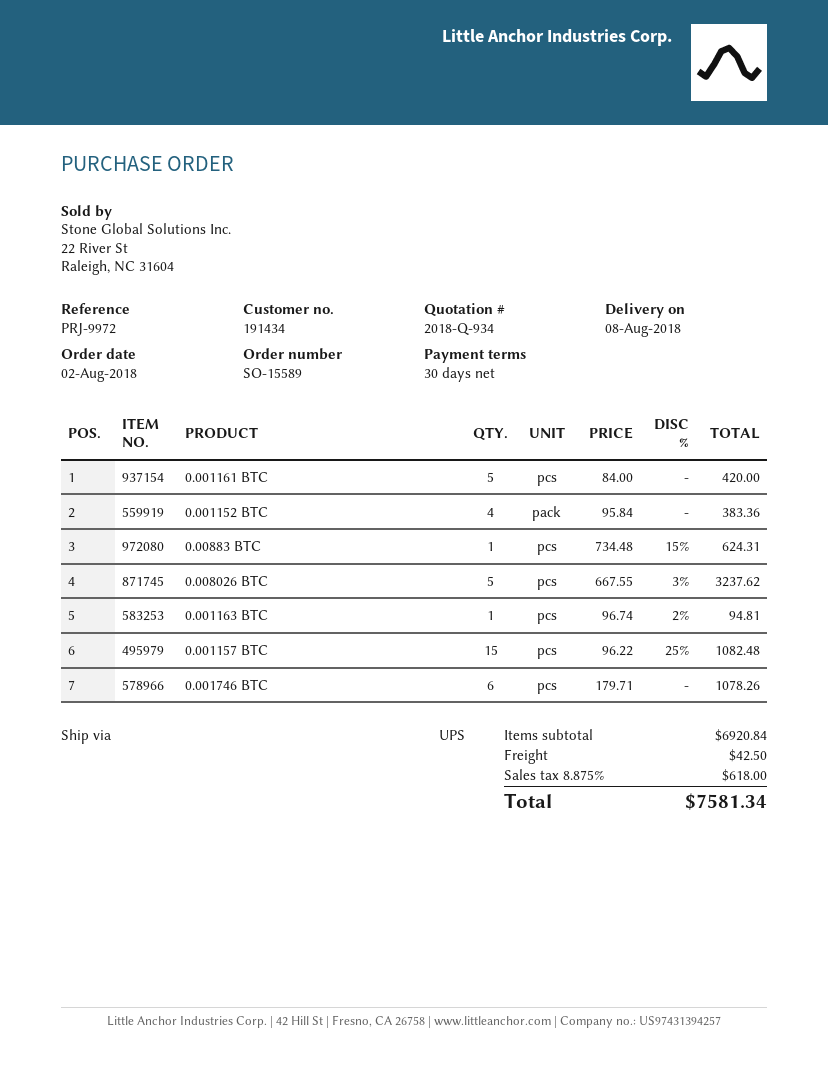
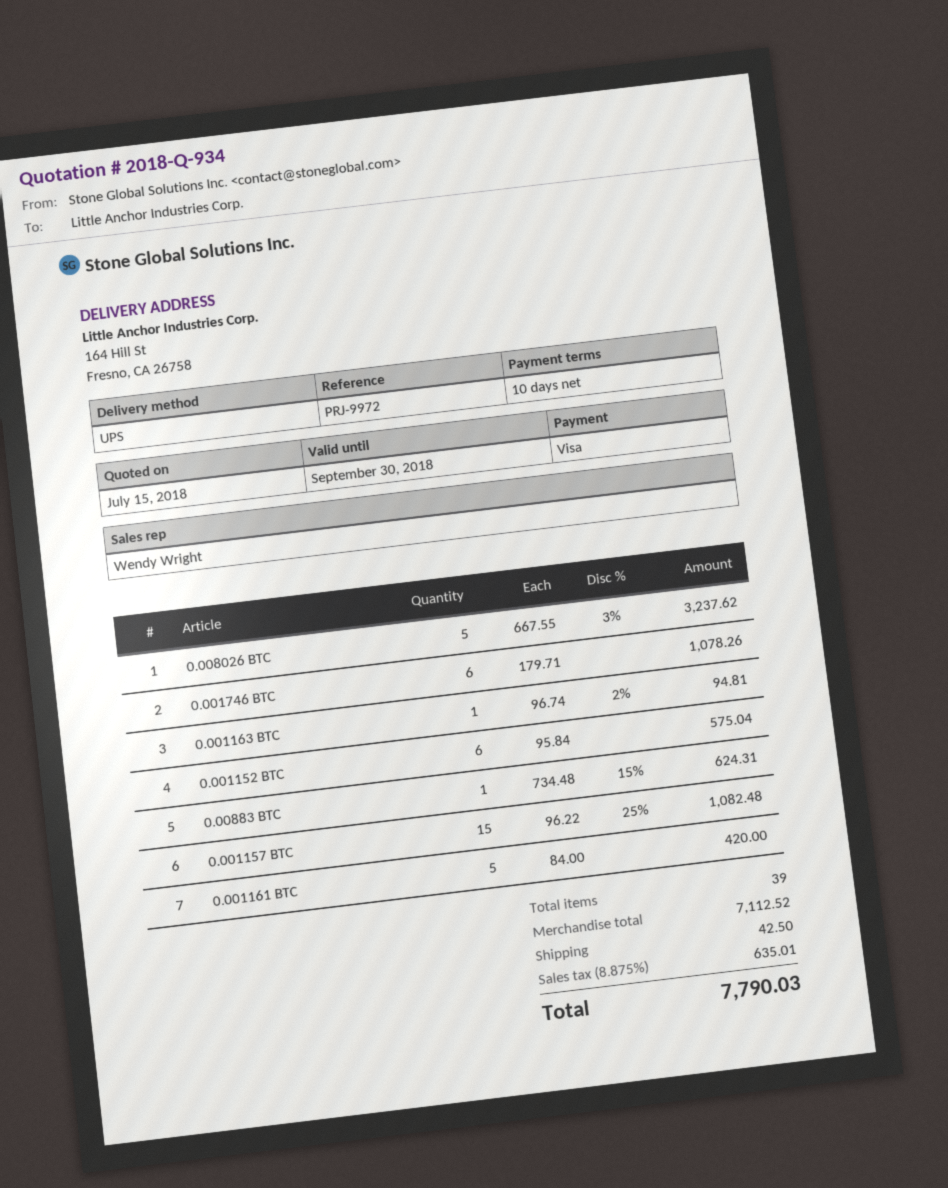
payment terms: 30 days -> 10 days
0.001152 BTC: 4 x 95.84 = 383.36 -> 6 x 95.84 = 575.04
subtotal: 6920.84 -> 7112.52
tax: 8.875% = 618.00 -> 8.875% = 635.01
total: 7581.34 -> 7790.03

